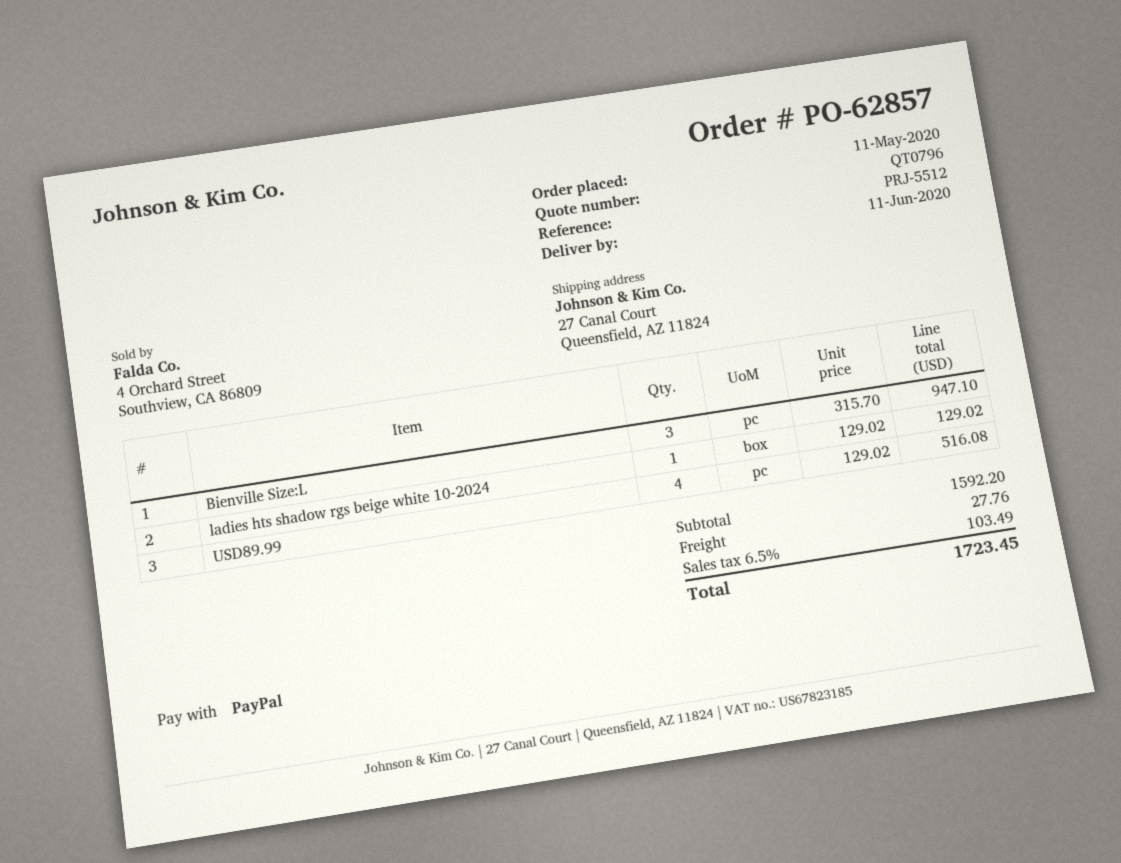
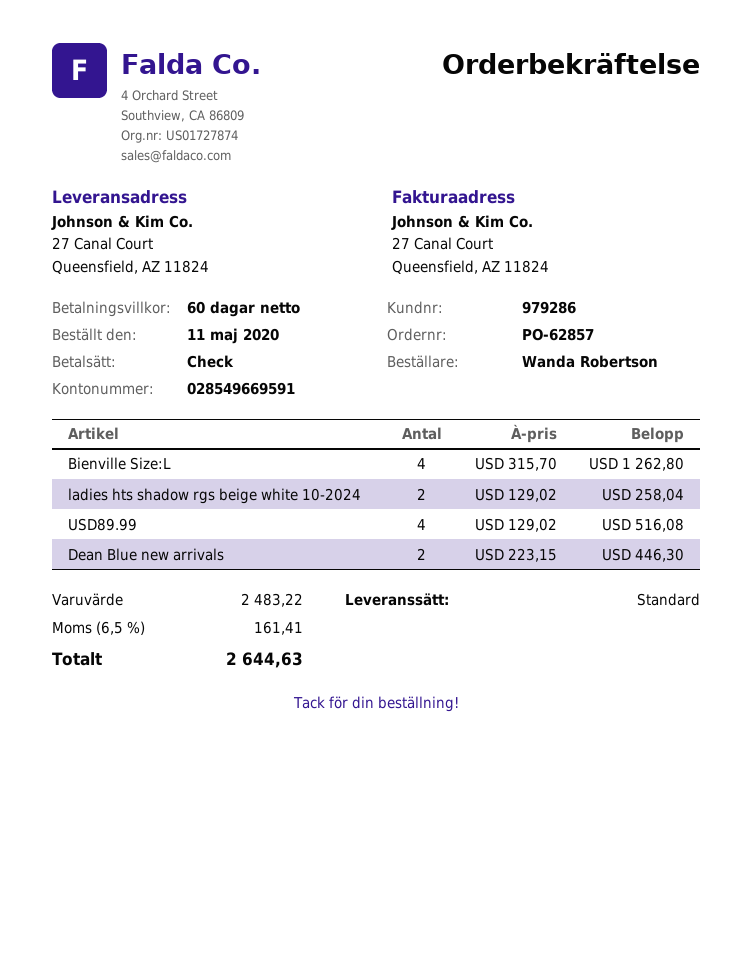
payment method: PayPal -> cheque
Bienville Size:L: 3 x 315.70 = 947.10 -> 4 x 315.70 = 1262.80
ladies hts shadow rgs beige white 10-2024: 1 x 129.02 = 129.02 -> 2 x 129.02 = 258.04
Dean Blue new arrivals: none -> 2 x 223.15 = 446.30
subtotal: 1592.20 -> 2483.22
shipping: 27.76 -> none
tax: 6.5% = 103.49 -> 6.5% = 161.41
total: 1723.45 -> 2644.63

